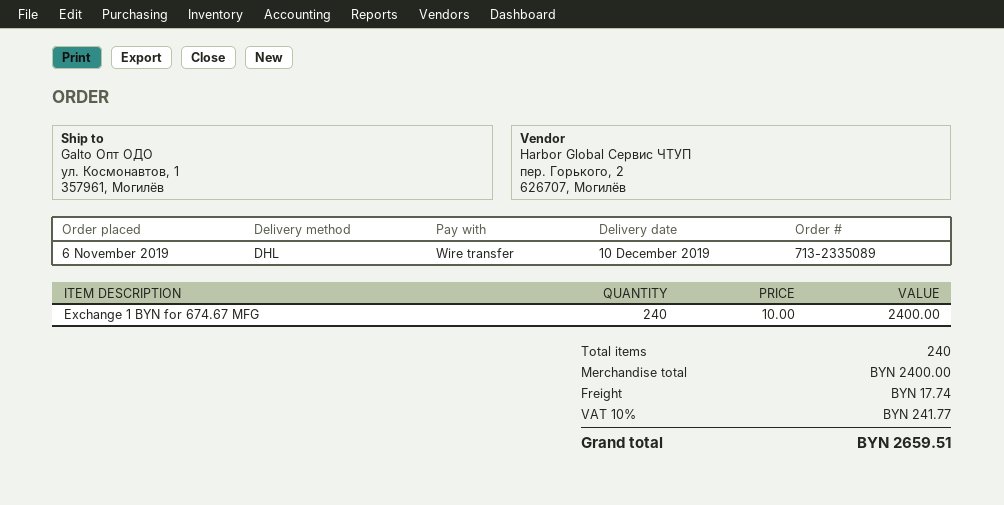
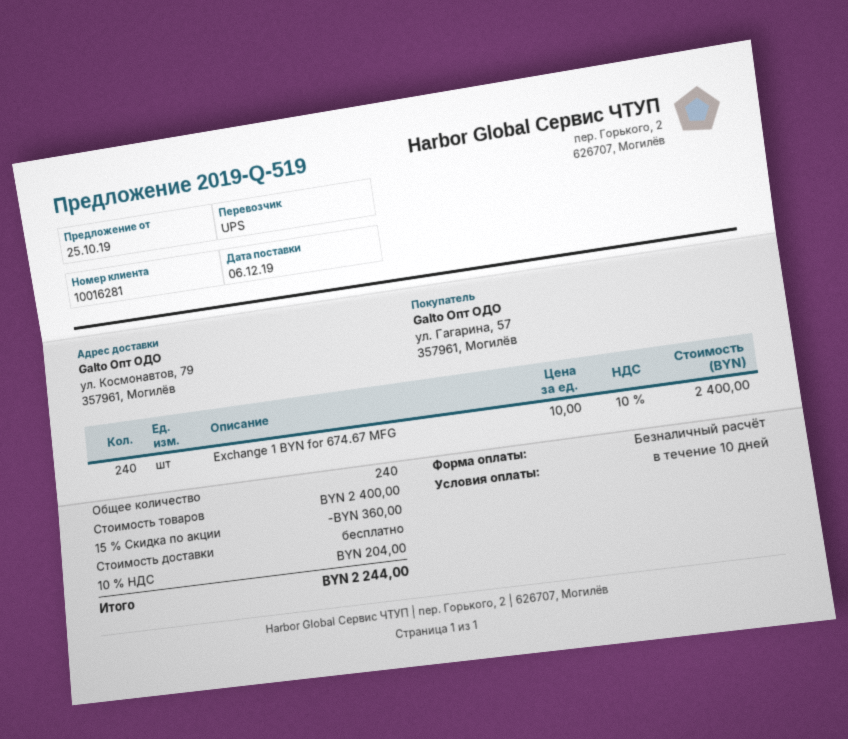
delivery date: 2019-12-10 -> 2019-12-06
shipping method: DHL -> UPS
ship to: ул. Космонавтов, 1, 357961, Могилёв -> ул. Космонавтов, 79, 357961, Могилёв
discount: none -> 15% = 360.00
shipping: 17.74 -> 0.00
tax: 10% = 241.77 -> 10% = 204.00
total: 2659.51 -> 2244.00

